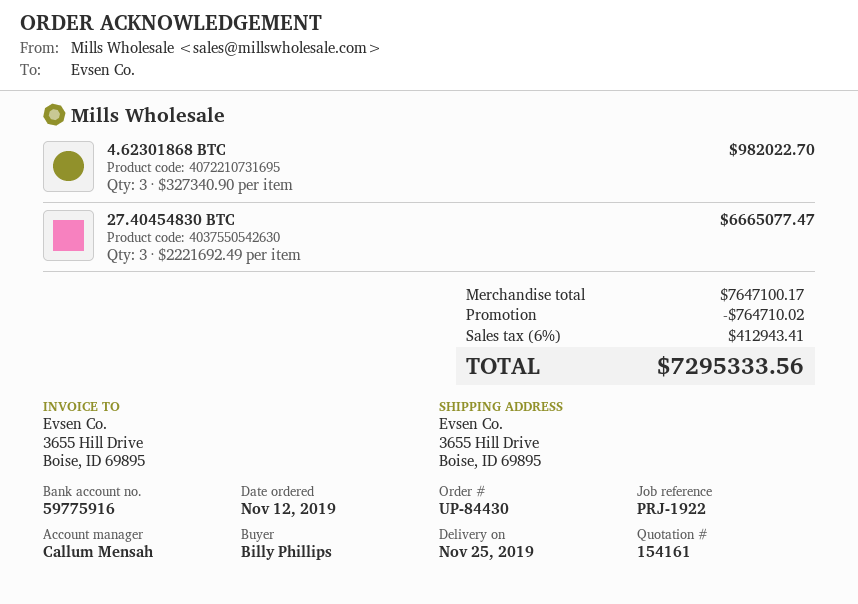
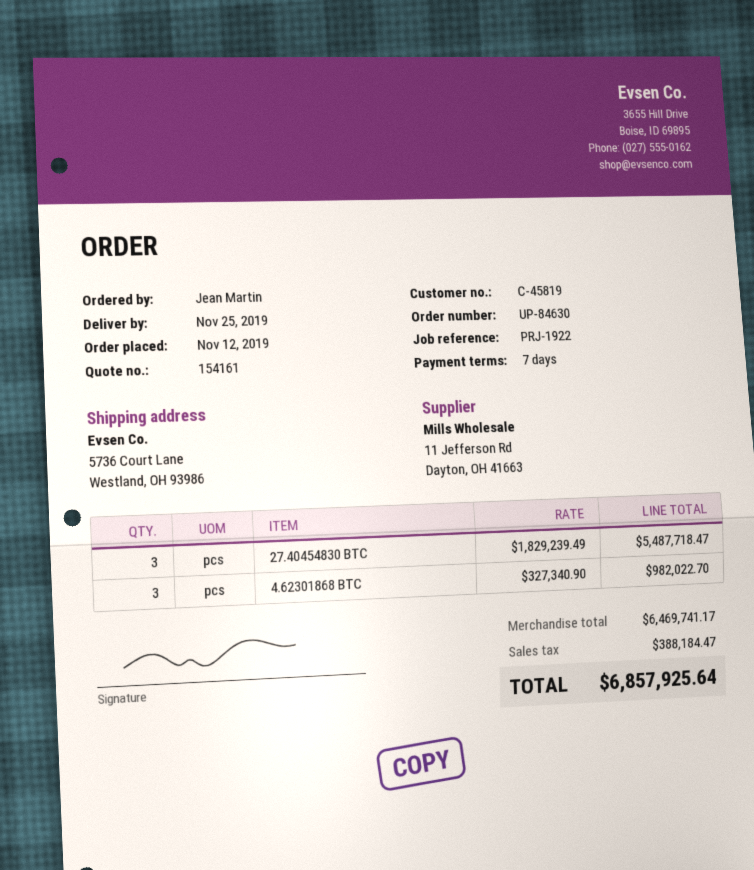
order number: UP-84430 -> UP-84630
ordered by: Billy Phillips -> Jean Martin
ship to: 3655 Hill Drive, Boise, ID 69895 -> 5736 Court Lane, Westland, OH 93986
27.40454830 BTC: 3 x 2221692.49 = 6665077.47 -> 3 x 1829239.49 = 5487718.47
subtotal: 7647100.17 -> 6469741.17
discount: 764710.02 -> none
tax: 412943.41 -> 388184.47
total: 7295333.56 -> 6857925.64

